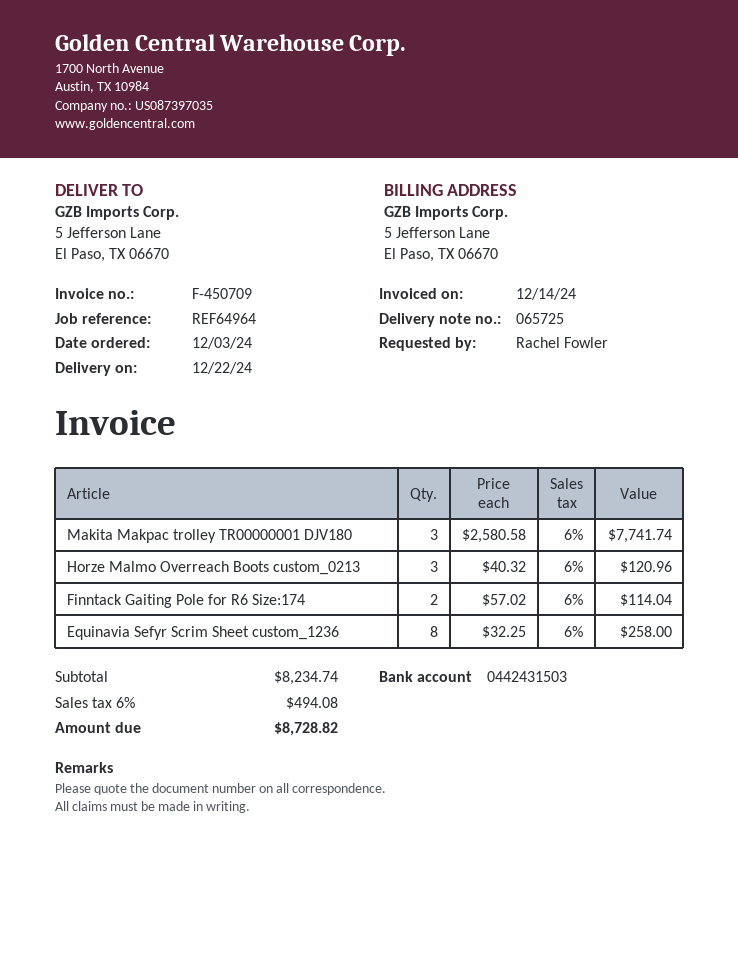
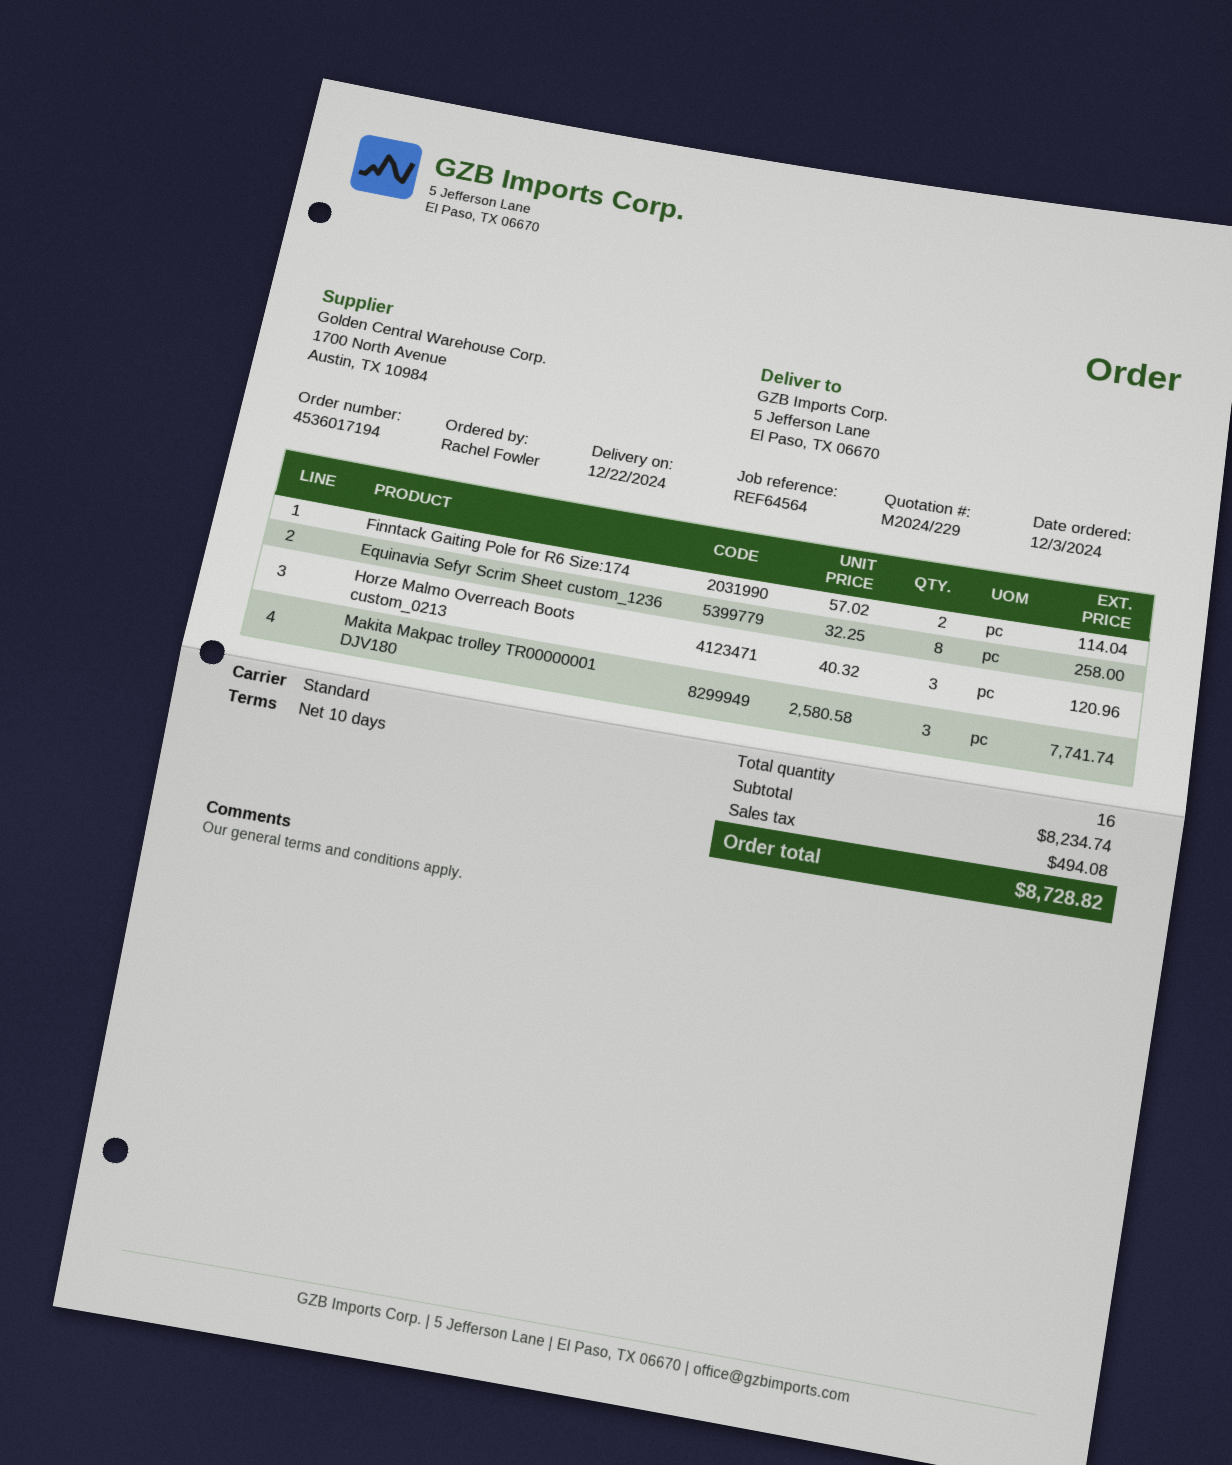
reference: REF64964 -> REF64564

